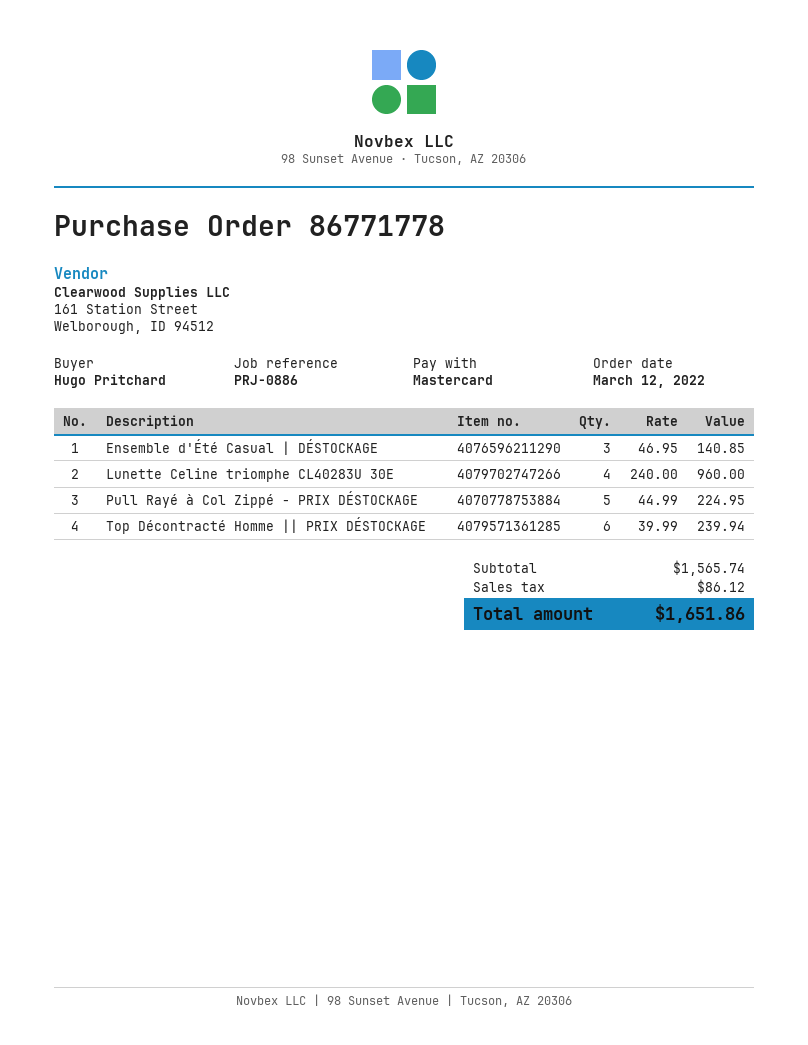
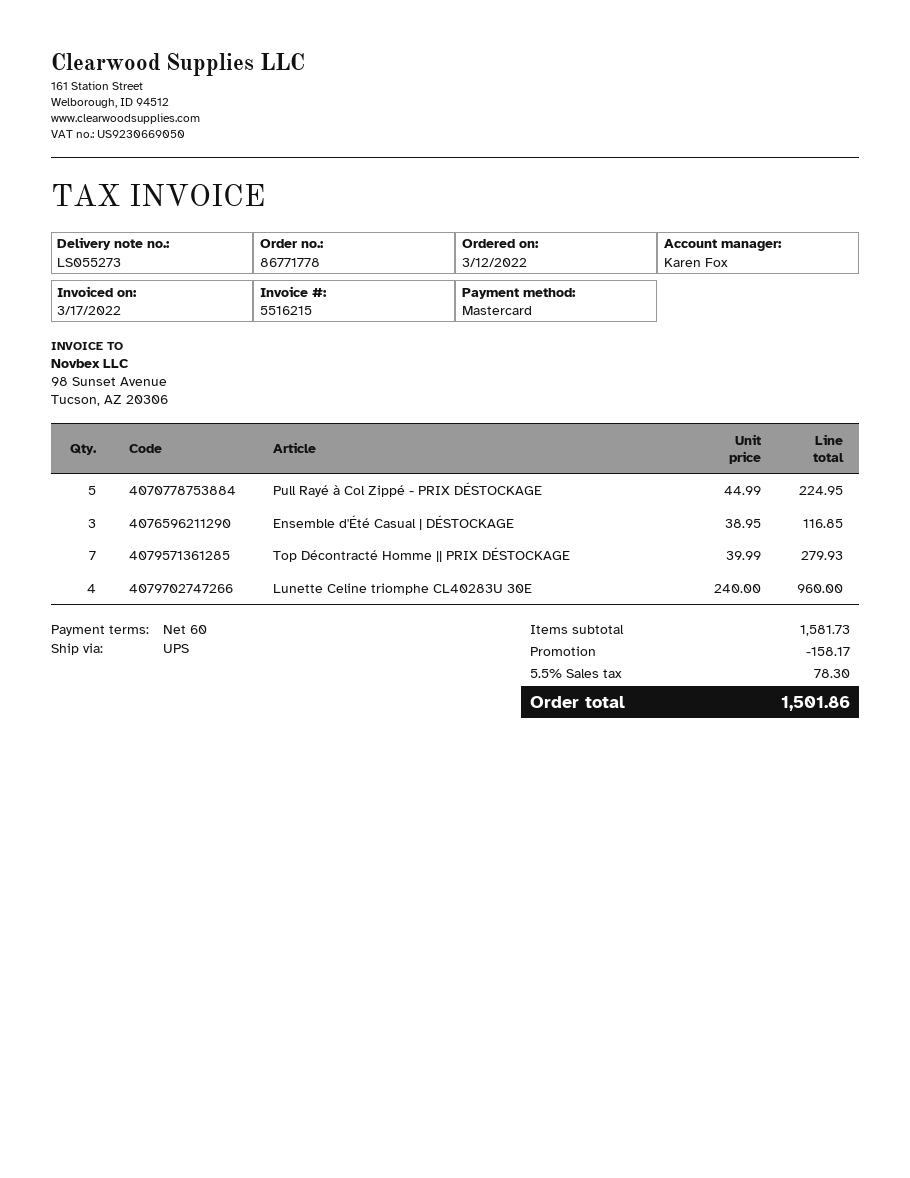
Ensemble d'Été Casual | DÉSTOCKAGE: 3 x 46.95 = 140.85 -> 3 x 38.95 = 116.85
Top Décontracté Homme || PRIX DÉSTOCKAGE: 6 x 39.99 = 239.94 -> 7 x 39.99 = 279.93
subtotal: 1565.74 -> 1581.73
discount: none -> 158.17
tax: 86.12 -> 78.30
total: 1651.86 -> 1501.86

